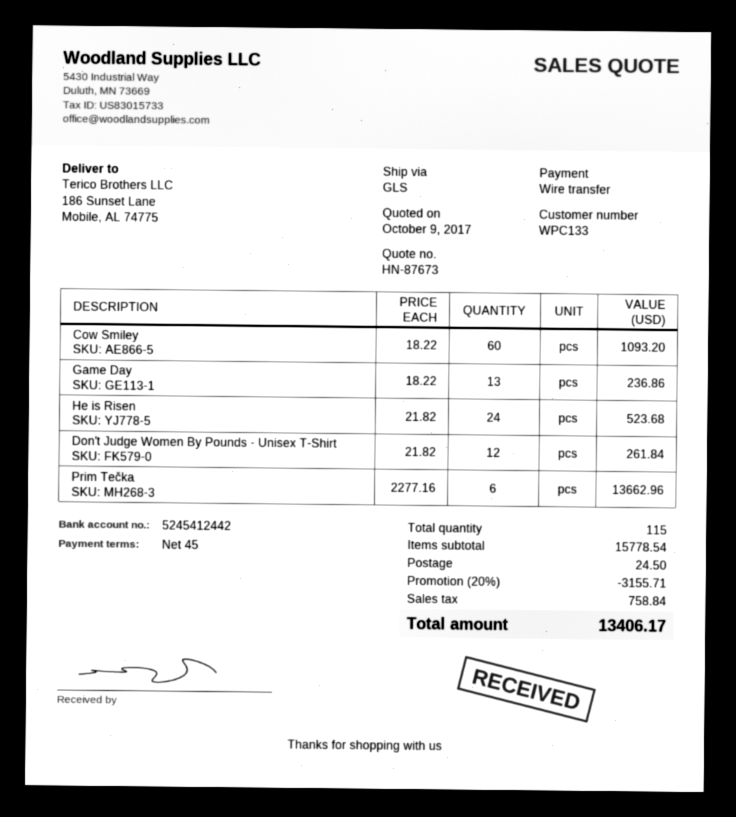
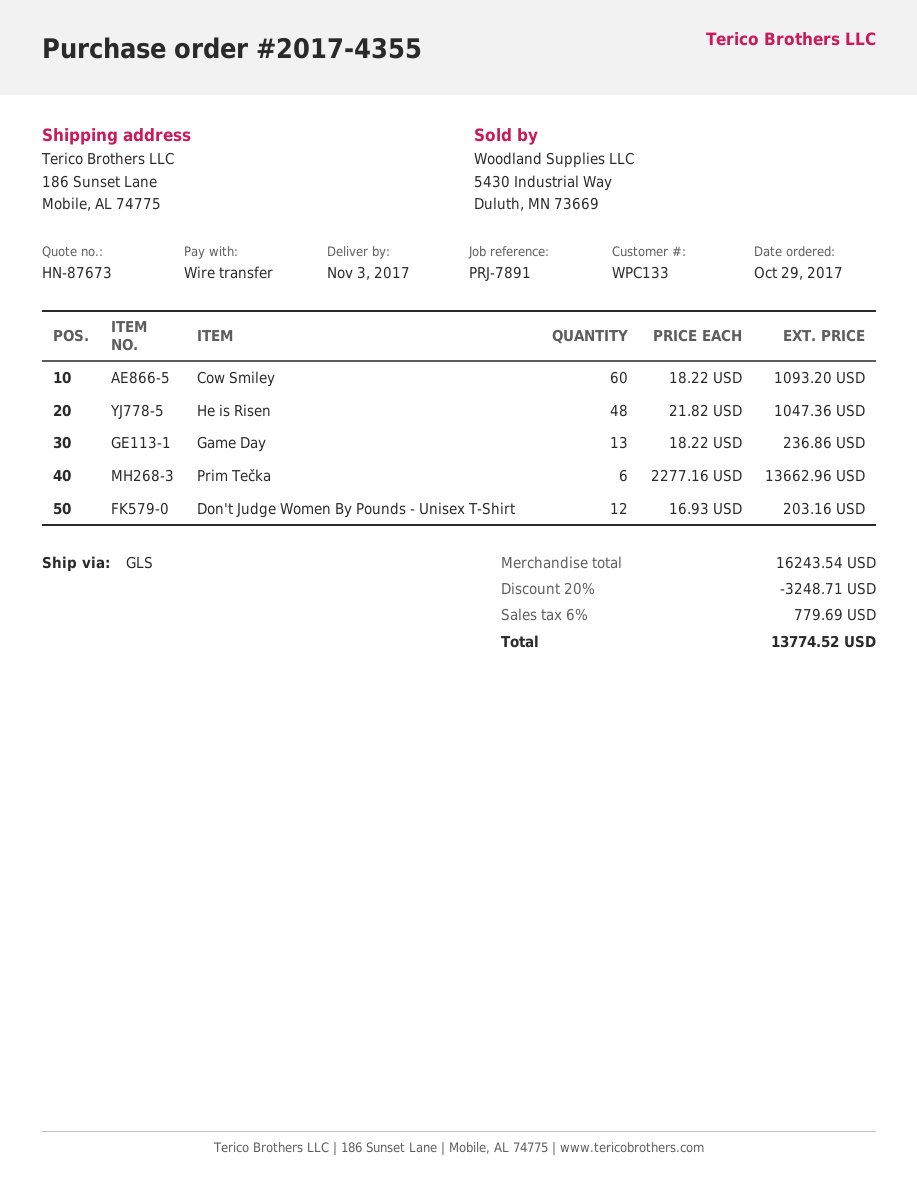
He is Risen: 24 x 21.82 = 523.68 -> 48 x 21.82 = 1047.36
Don't Judge Women By Pounds - Unisex T-Shirt: 12 x 21.82 = 261.84 -> 12 x 16.93 = 203.16
subtotal: 15778.54 -> 16243.54
discount: 20% = 3155.71 -> 20% = 3248.71
shipping: 24.50 -> none
tax: 758.84 -> 779.69
total: 13406.17 -> 13774.52

